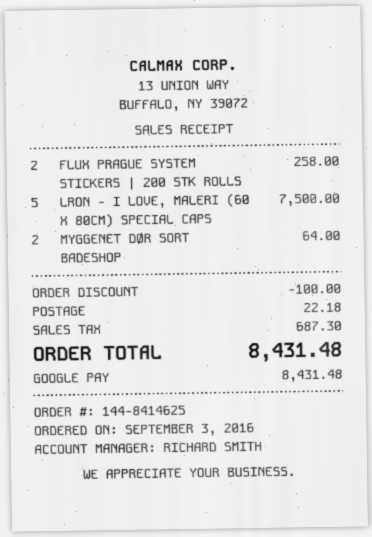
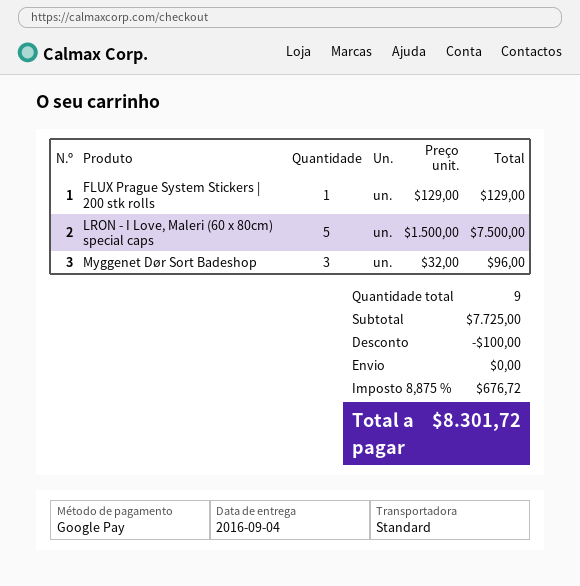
FLUX PRAGUE SYSTEM STICKERS | 200 STK ROLLS: 2 for 258.00 -> 1 for 129.00
MYGGENET DØR SORT BADESHOP: 2 for 64.00 -> 3 for 96.00
shipping: 22.18 -> 0.00
tax: 687.30 -> 676.72
total: 8431.48 -> 8301.72

